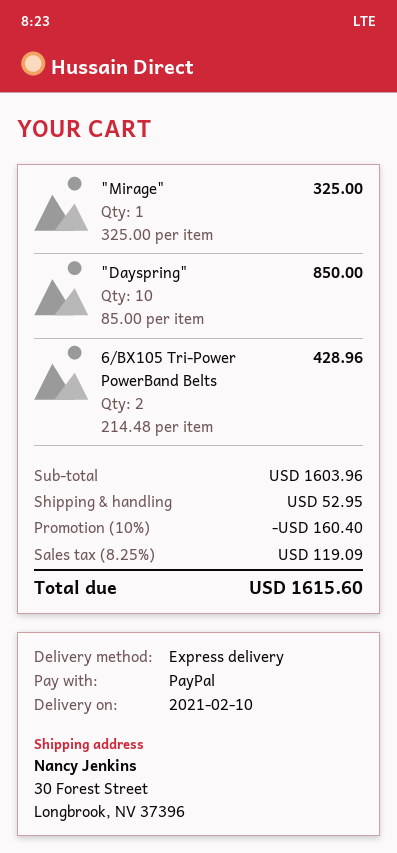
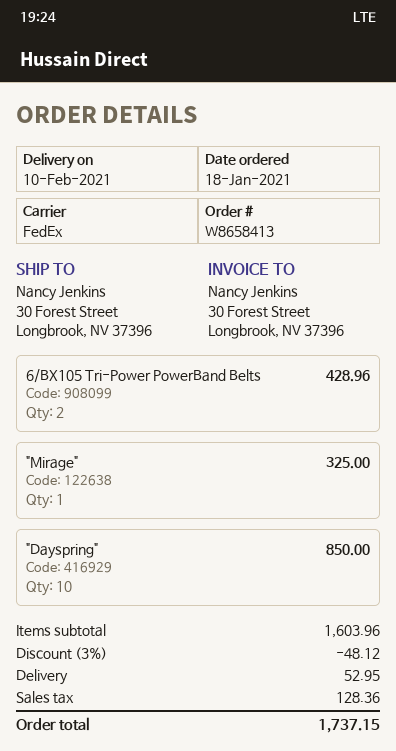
shipping method: express -> FedEx
discount: 10% = 160.40 -> 3% = 48.12
tax: 119.09 -> 128.36
total: 1615.60 -> 1737.15

